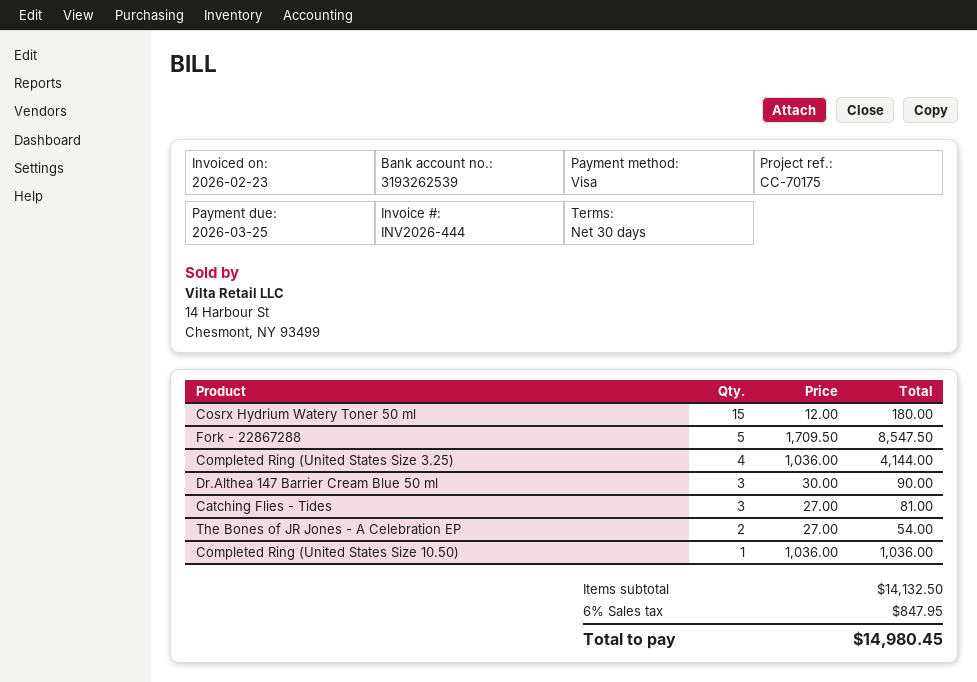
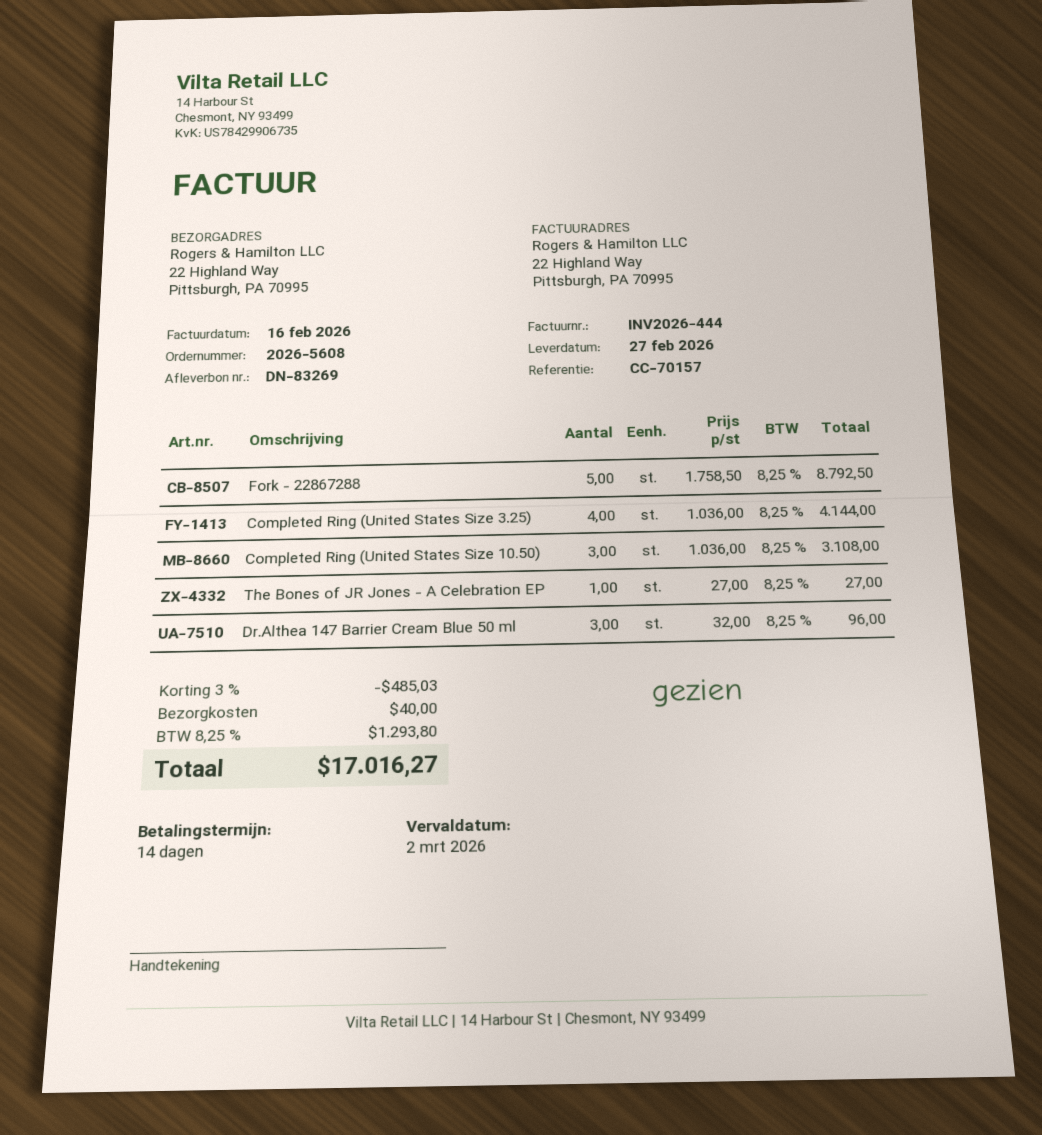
invoice date: 2026-02-23 -> 2026-02-16
payment terms: 30 days -> 14 days
due date: 2026-03-25 -> 2026-03-02
reference: CC-70175 -> CC-70157
Cosrx Hydrium Watery Toner 50 ml: 15 x 12.00 = 180.00 -> none
Fork - 22867288: 5 x 1709.50 = 8547.50 -> 5 x 1758.50 = 8792.50
Dr.Althea 147 Barrier Cream Blue 50 ml: 3 x 30.00 = 90.00 -> 3 x 32.00 = 96.00
Catching Flies - Tides: 3 x 27.00 = 81.00 -> none
The Bones of JR Jones - A Celebration EP: 2 x 27.00 = 54.00 -> 1 x 27.00 = 27.00
Completed Ring (United States Size 10.50): 1 x 1036.00 = 1036.00 -> 3 x 1036.00 = 3108.00
discount: none -> 3% = 485.03
shipping: none -> 40.00
tax: 6% = 847.95 -> 8.25% = 1293.80
total: 14980.45 -> 17016.27

